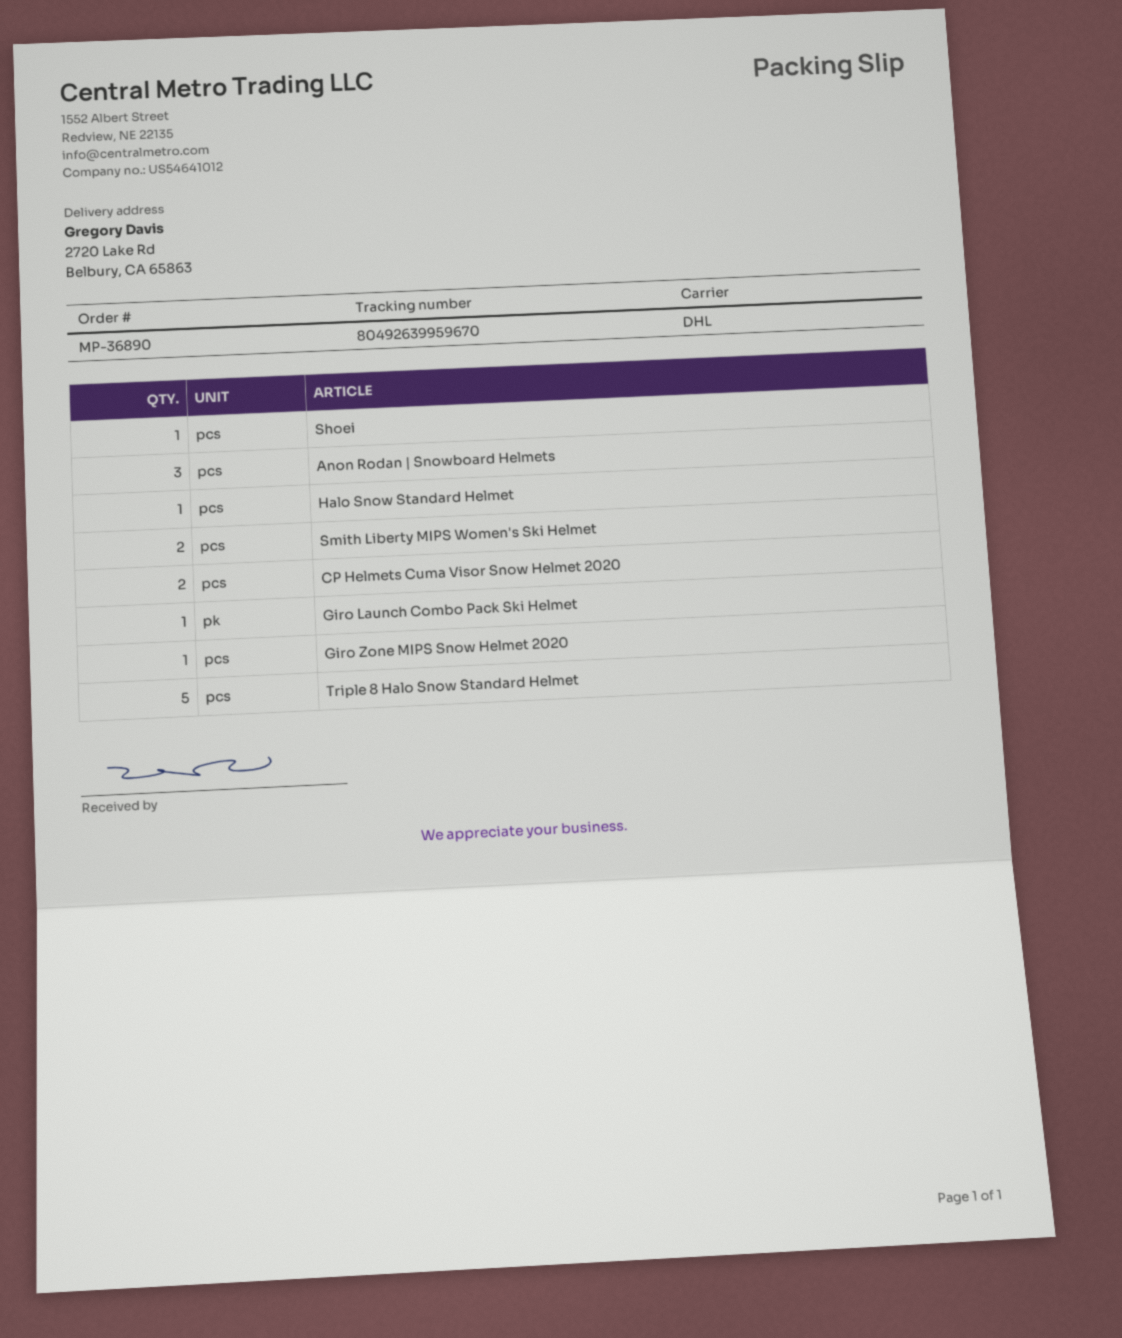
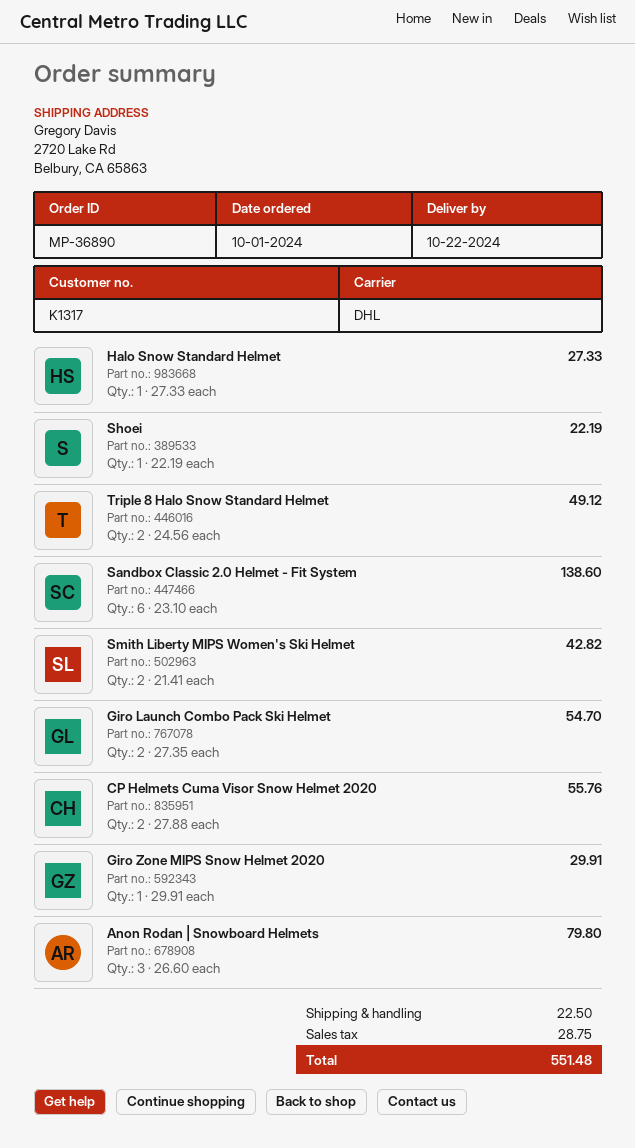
Giro Launch Combo Pack Ski Helmet: 1 -> 2
Triple 8 Halo Snow Standard Helmet: 5 -> 2
Sandbox Classic 2.0 Helmet - Fit System: none -> 6

